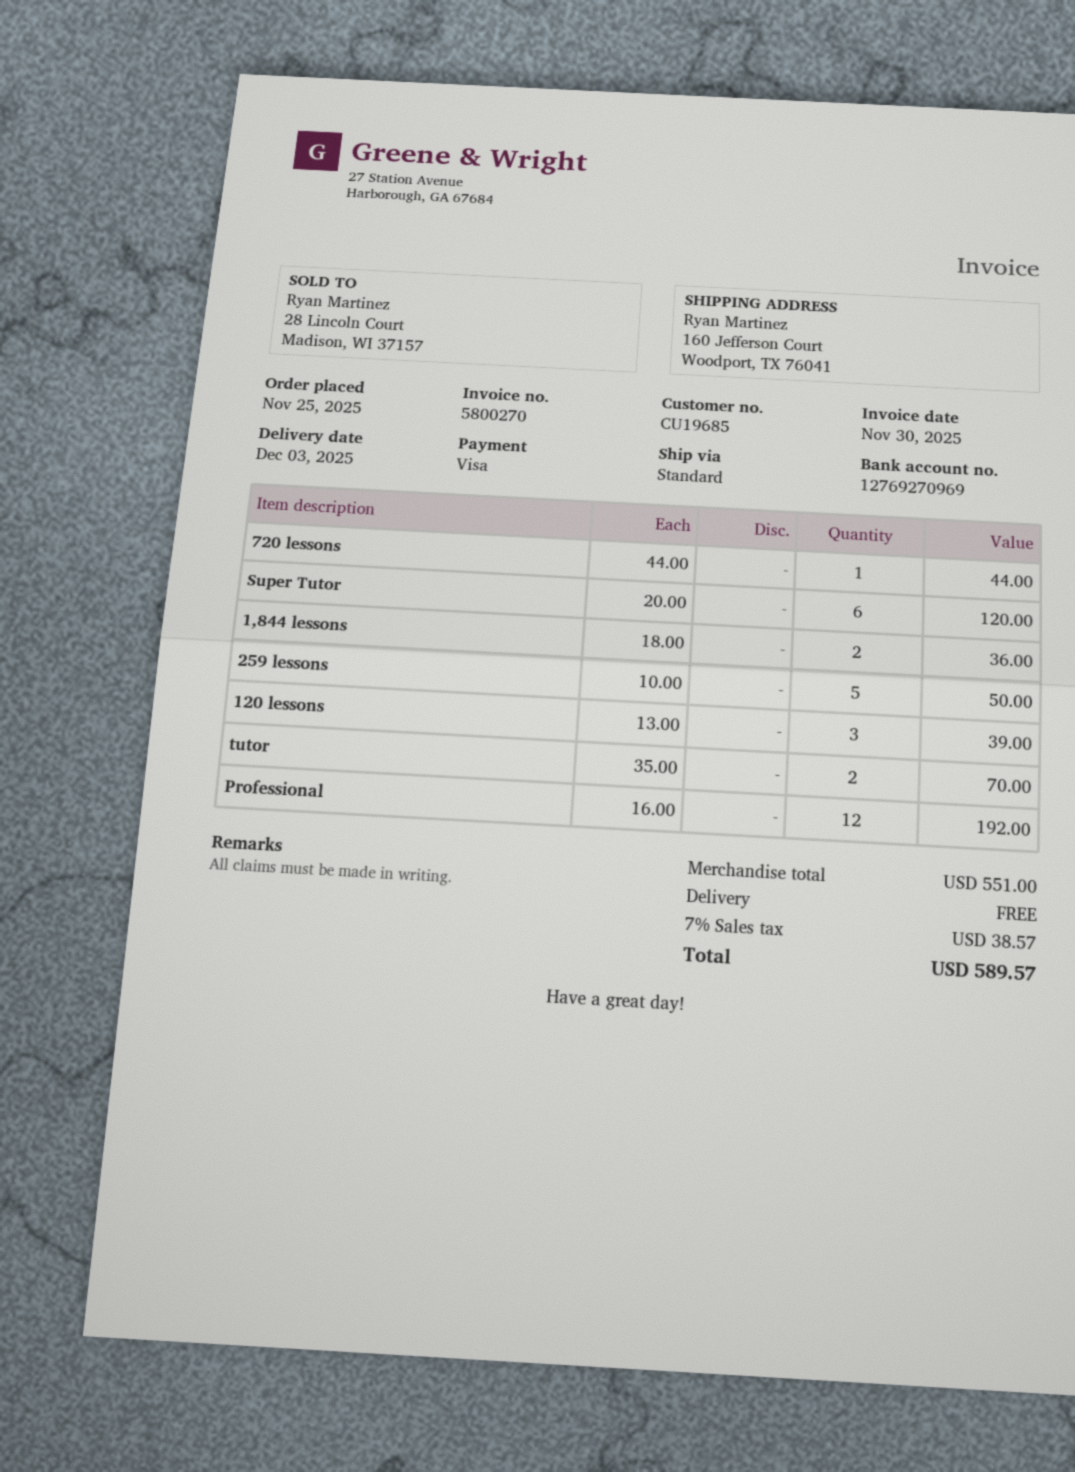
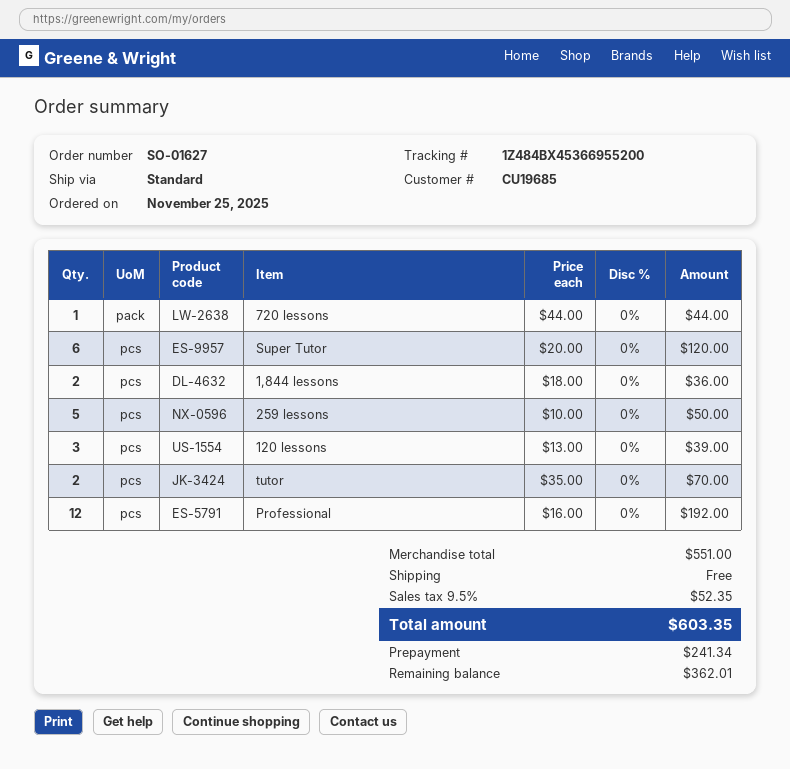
tax: 7% = 38.57 -> 9.5% = 52.35
total: 589.57 -> 603.35

